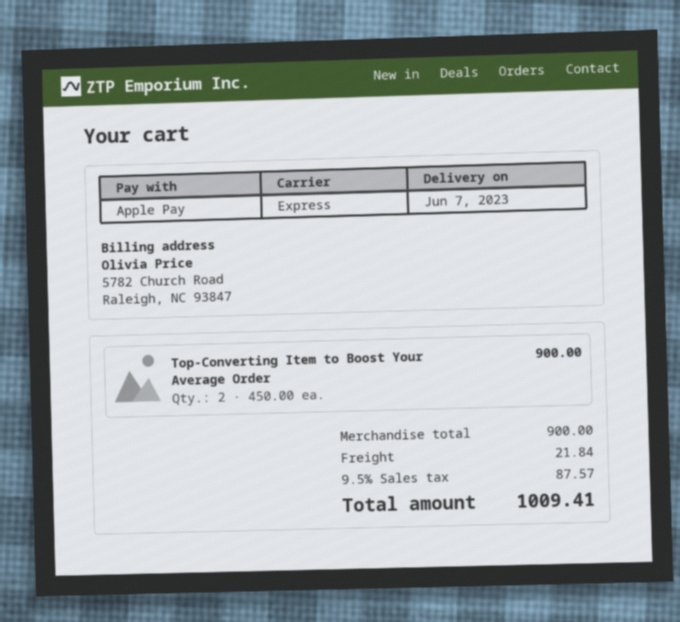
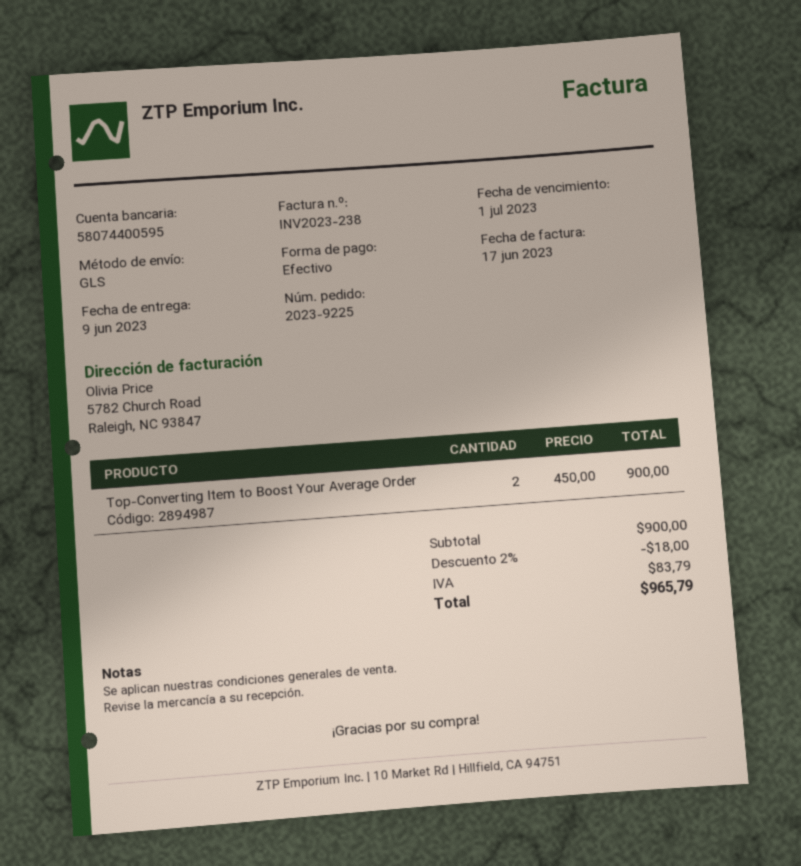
delivery date: 2023-06-07 -> 2023-06-09
payment method: Apple Pay -> cash
shipping method: express -> GLS
discount: none -> 2% = 18.00
shipping: 21.84 -> none
tax: 87.57 -> 83.79
total: 1009.41 -> 965.79

